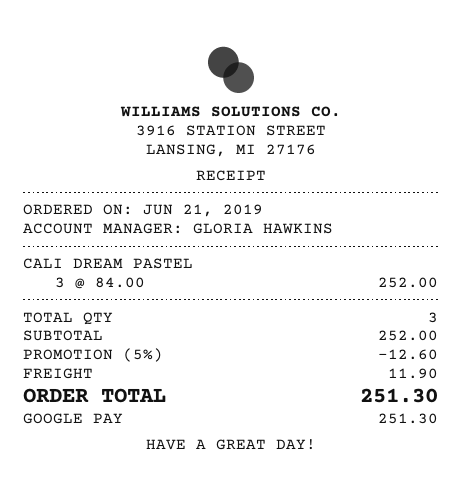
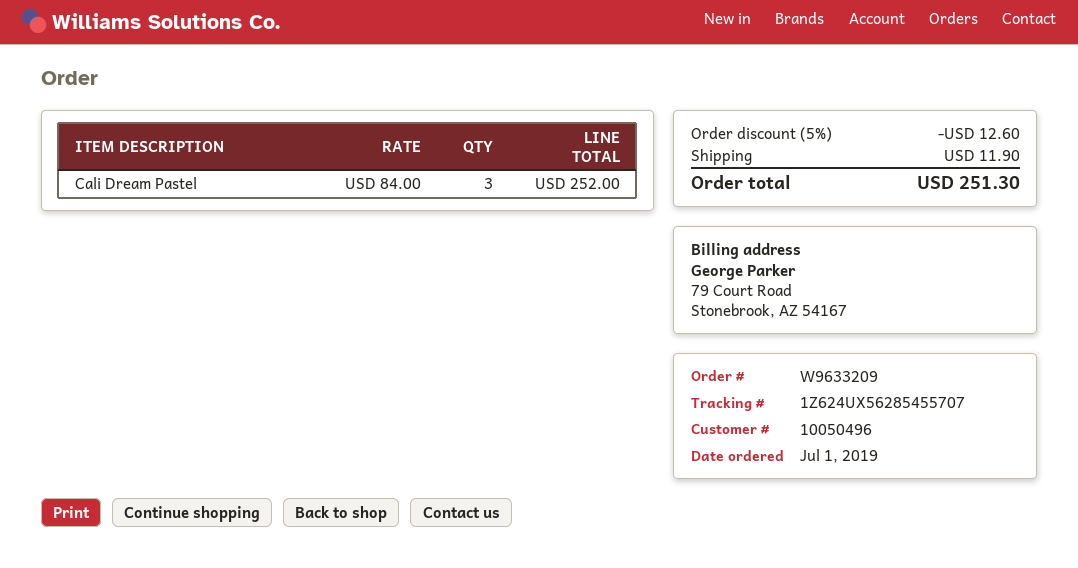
order date: 2019-06-21 -> 2019-07-01

